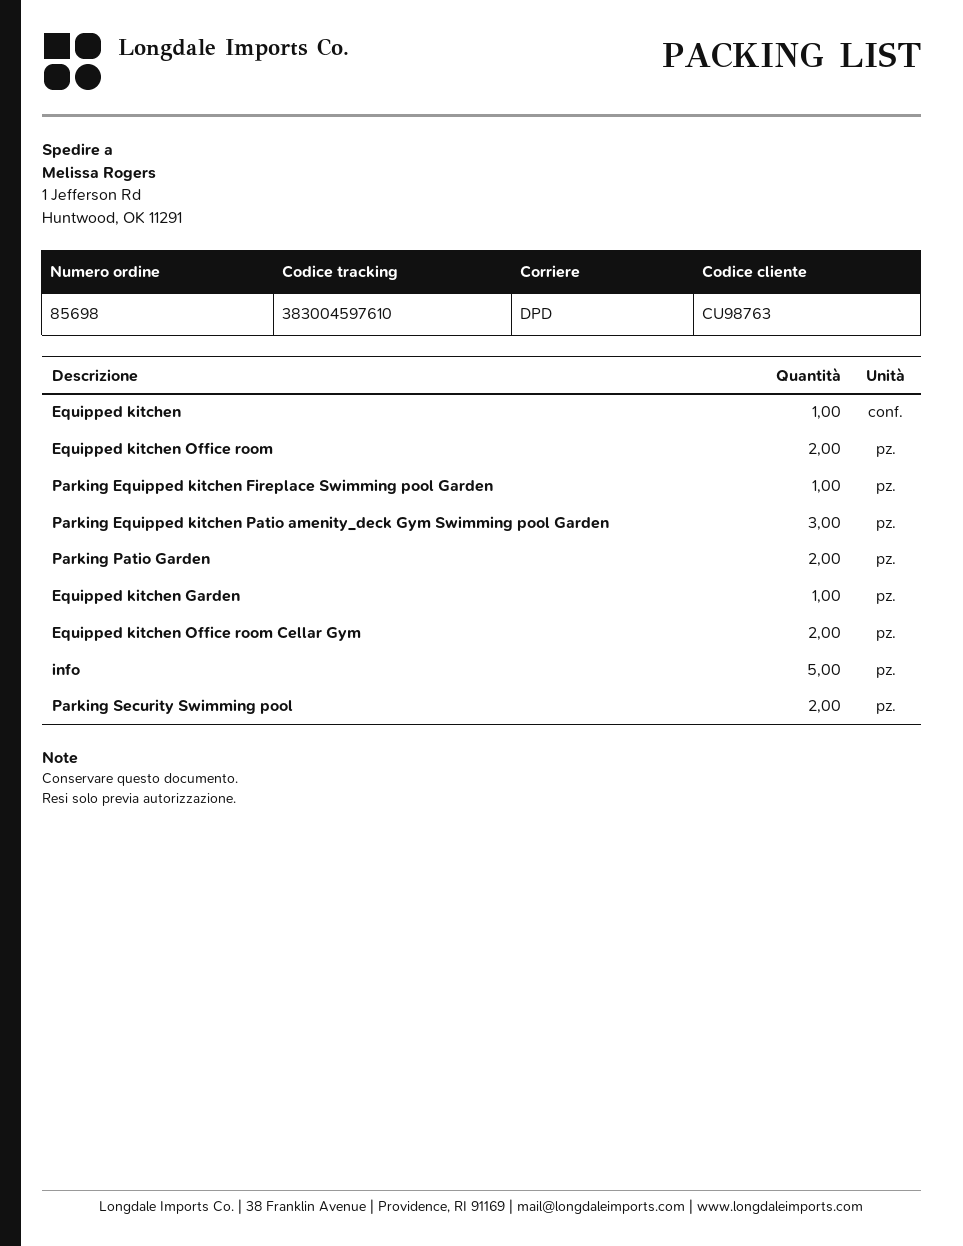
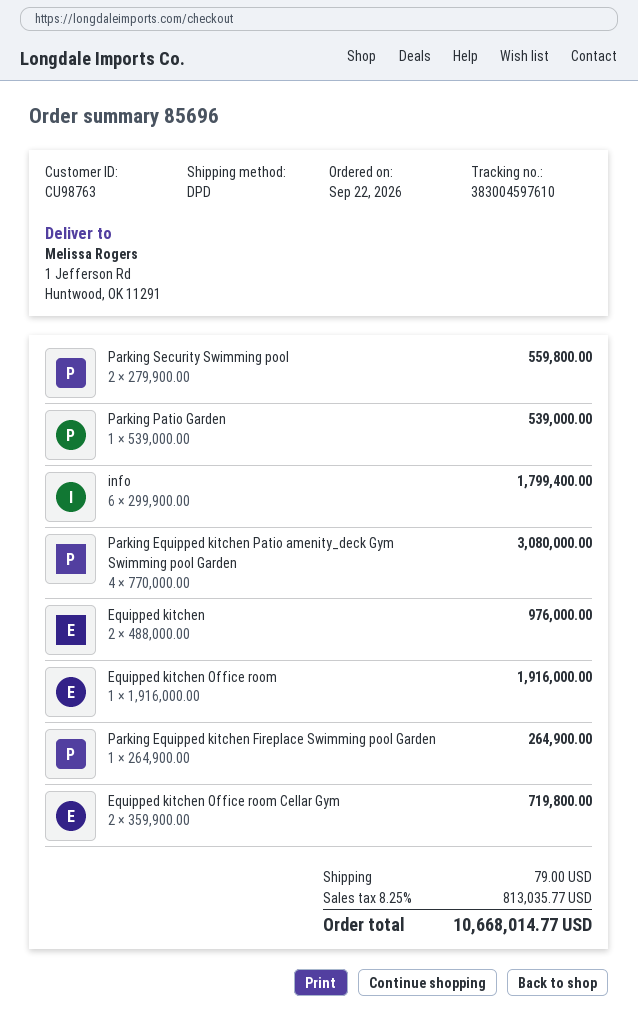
order number: 85698 -> 85696
Equipped kitchen: 1 -> 2
Equipped kitchen Office room: 2 -> 1
Parking Equipped kitchen Patio amenity_deck Gym Swimming pool Garden: 3 -> 4
Parking Patio Garden: 2 -> 1
Equipped kitchen Garden: 1 -> none
info: 5 -> 6

